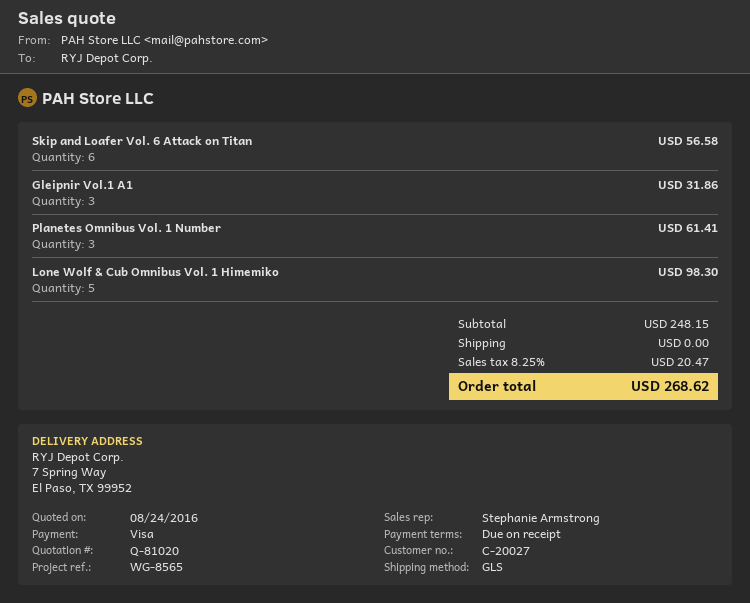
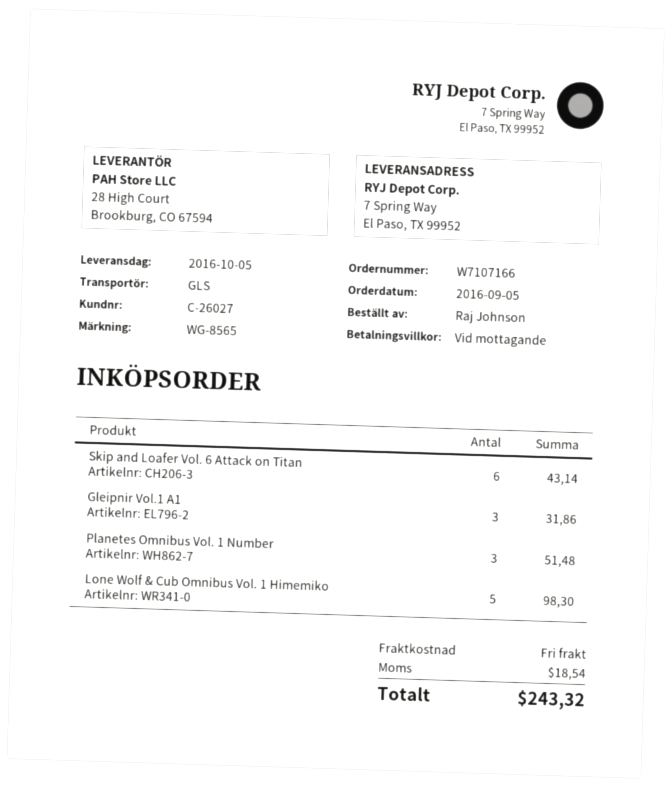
customer number: C-20027 -> C-26027
Skip and Loafer Vol. 6 Attack on Titan: 6 for 56.58 -> 6 for 43.14
Planetes Omnibus Vol. 1 Number: 3 for 61.41 -> 3 for 51.48
tax: 20.47 -> 18.54
total: 268.62 -> 243.32

